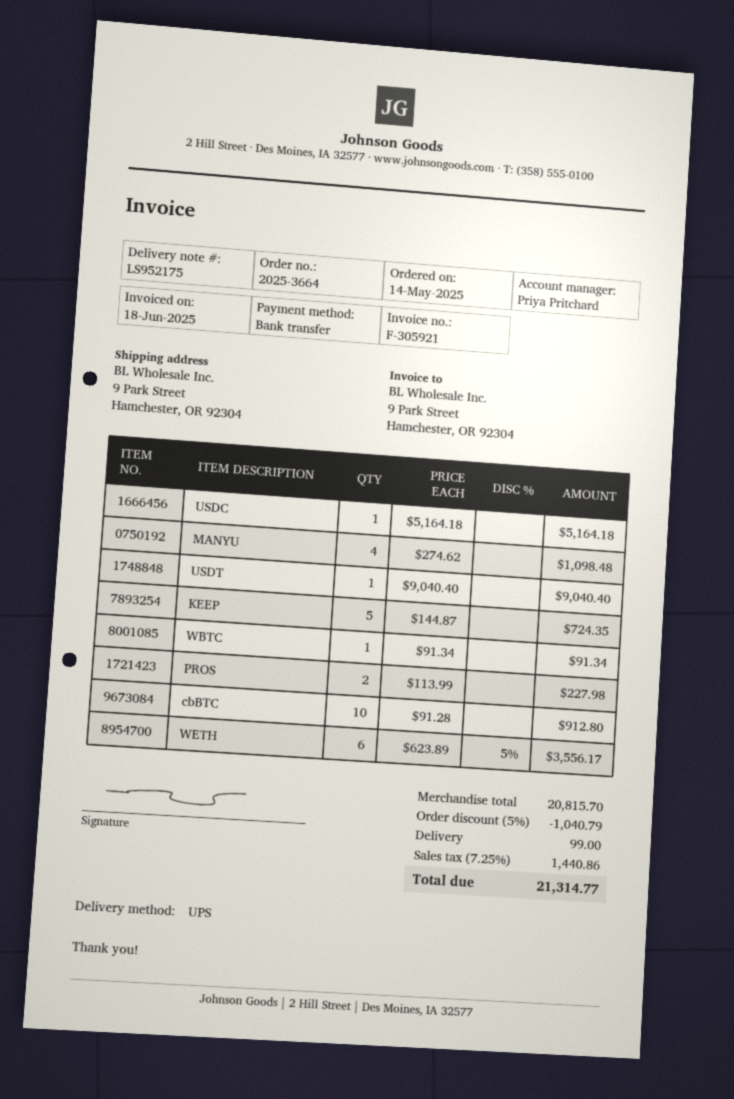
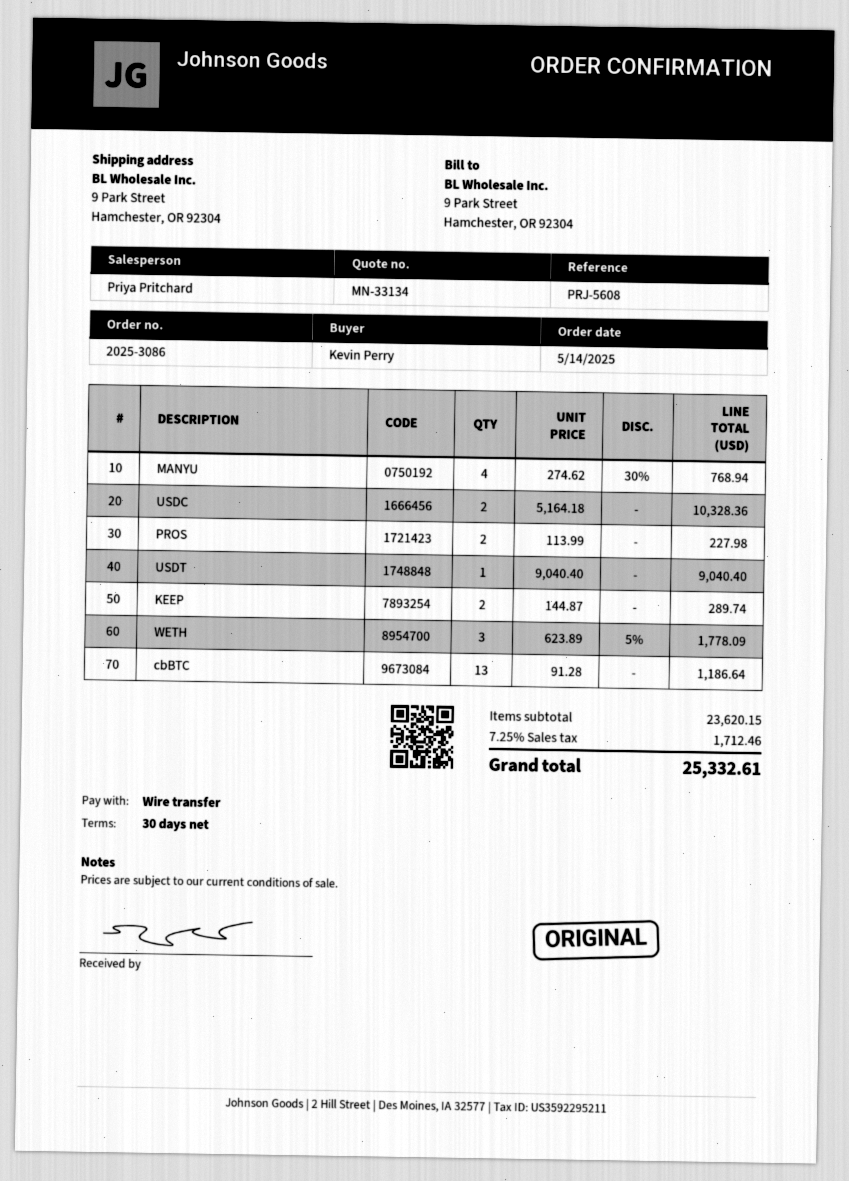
order number: 2025-3664 -> 2025-3086
USDC: 1 x 5164.18 = 5164.18 -> 2 x 5164.18 = 10328.36
MANYU: 4 x 274.62 = 1098.48 -> 4 x 274.62 - 30% = 768.94
KEEP: 5 x 144.87 = 724.35 -> 2 x 144.87 = 289.74
WBTC: 1 x 91.34 = 91.34 -> none
cbBTC: 10 x 91.28 = 912.80 -> 13 x 91.28 = 1186.64
WETH: 6 x 623.89 - 5% = 3556.17 -> 3 x 623.89 - 5% = 1778.09
subtotal: 20815.70 -> 23620.15
discount: 5% = 1040.79 -> none
shipping: 99.00 -> none
tax: 7.25% = 1440.86 -> 7.25% = 1712.46
total: 21314.77 -> 25332.61

